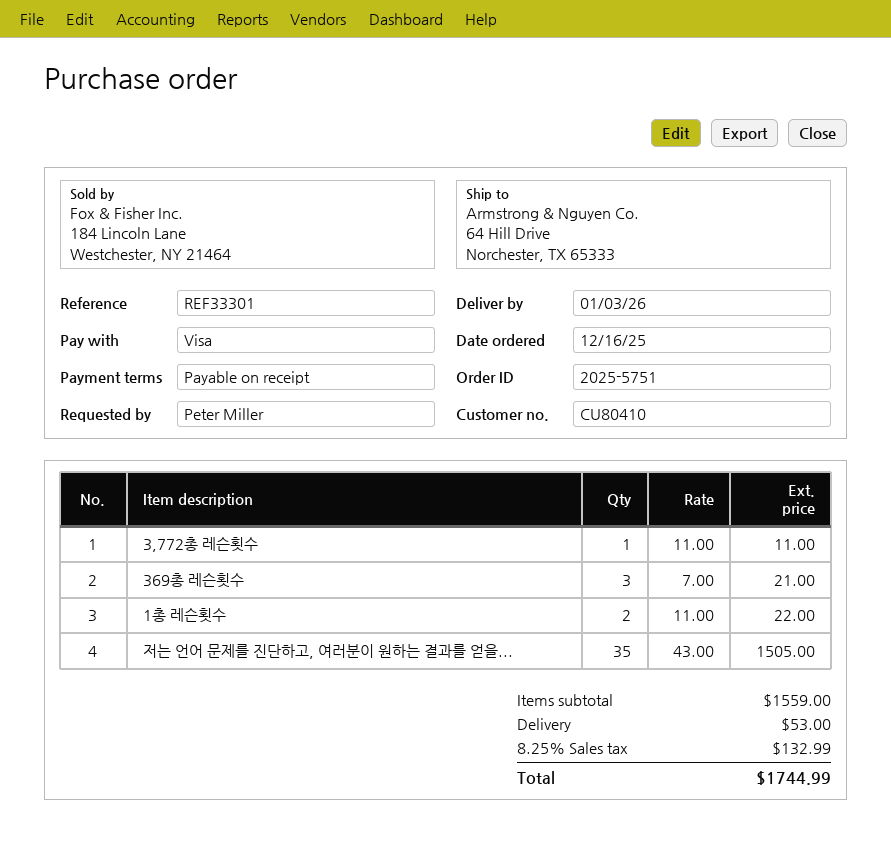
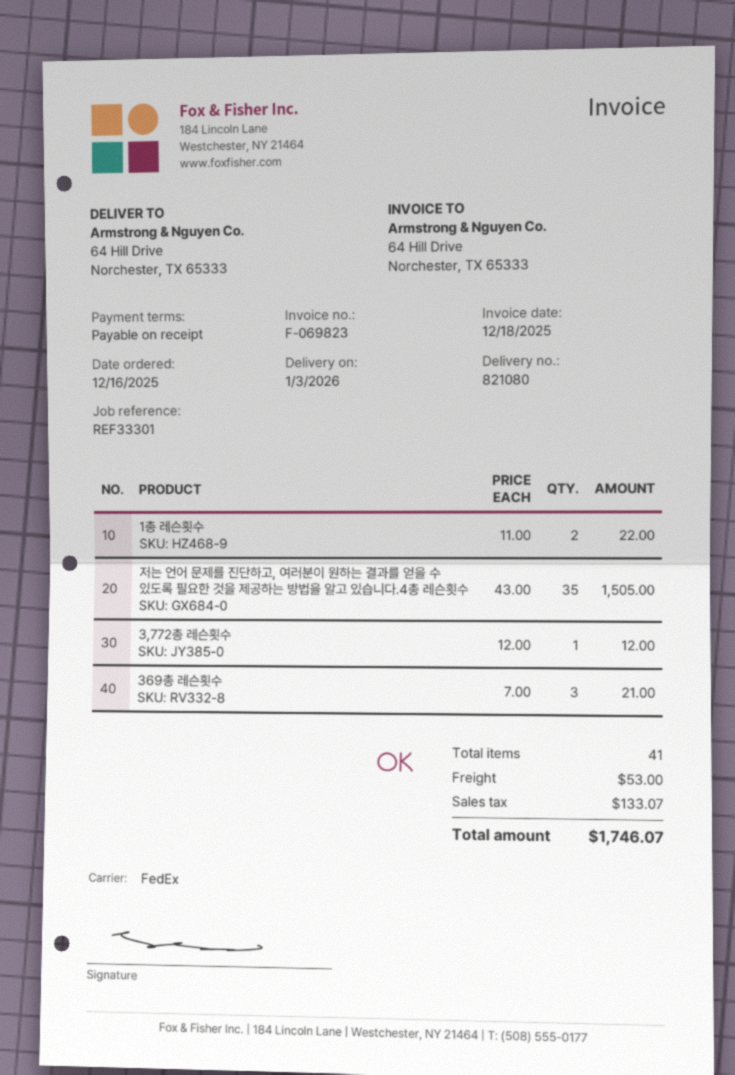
3,772총 레슨횟수: 1 x 11.00 = 11.00 -> 1 x 12.00 = 12.00
tax: 132.99 -> 133.07
total: 1744.99 -> 1746.07

